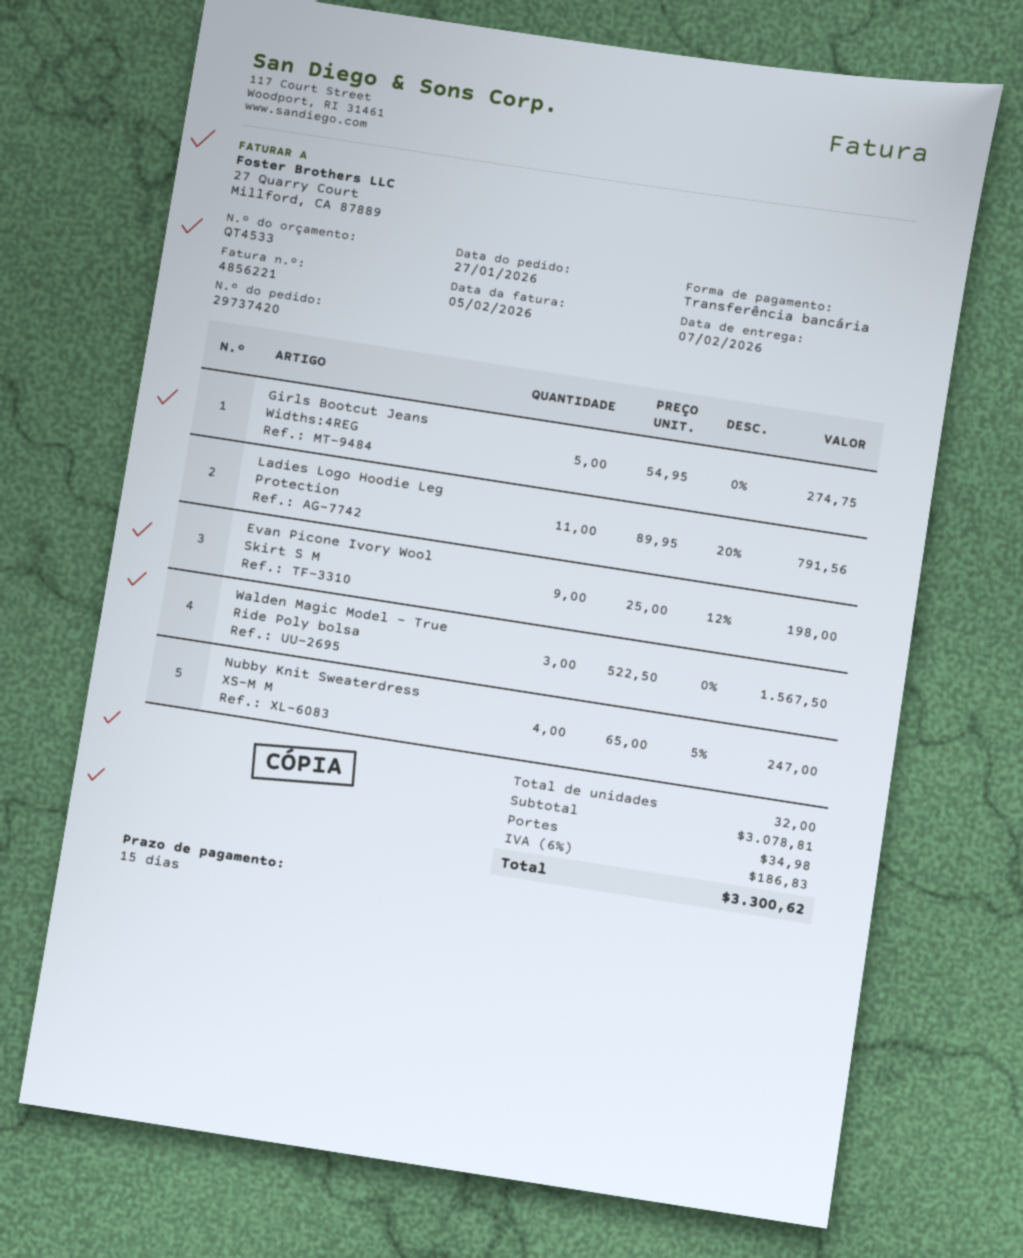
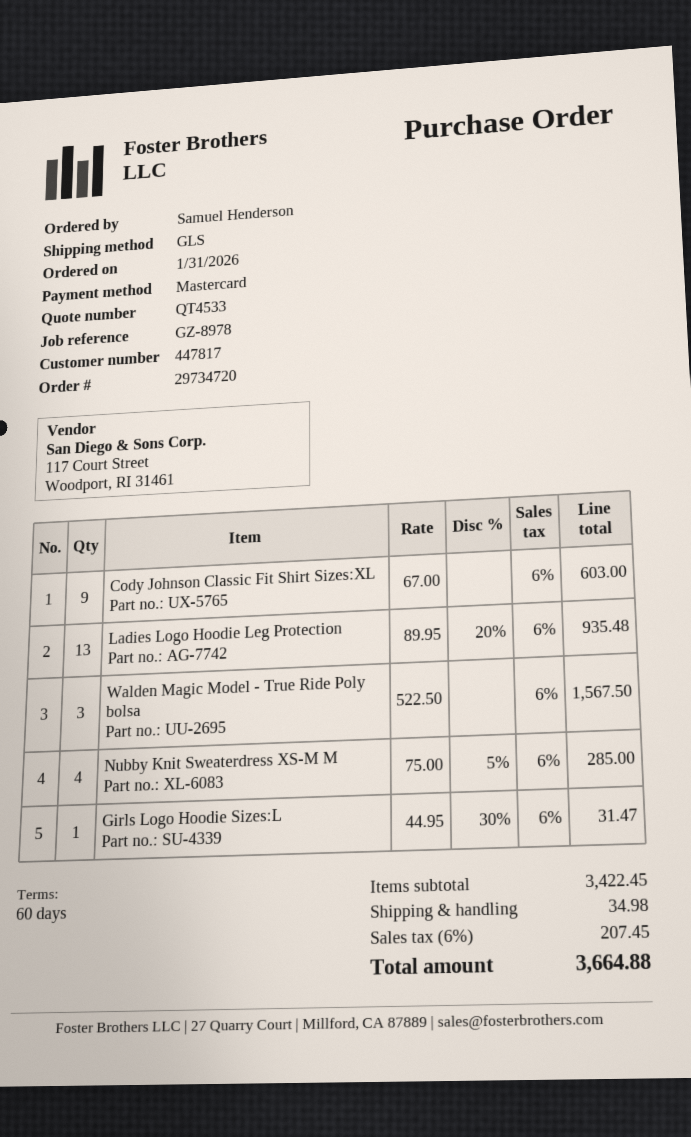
order number: 29737420 -> 29734720
order date: 2026-01-27 -> 2026-01-31
payment terms: 15 days -> 60 days
payment method: bank transfer -> Mastercard
Girls Bootcut Jeans Widths:4REG: 5 x 54.95 = 274.75 -> none
Ladies Logo Hoodie Leg Protection: 11 x 89.95 - 20% = 791.56 -> 13 x 89.95 - 20% = 935.48
Evan Picone Ivory Wool Skirt S M: 9 x 25.00 - 12% = 198.00 -> none
Nubby Knit Sweaterdress XS-M M: 4 x 65.00 - 5% = 247.00 -> 4 x 75.00 - 5% = 285.00
Cody Johnson Classic Fit Shirt Sizes:XL: none -> 9 x 67.00 = 603.00
Girls Logo Hoodie Sizes:L: none -> 1 x 44.95 - 30% = 31.47
subtotal: 3078.81 -> 3422.45
tax: 6% = 186.83 -> 6% = 207.45
total: 3300.62 -> 3664.88

